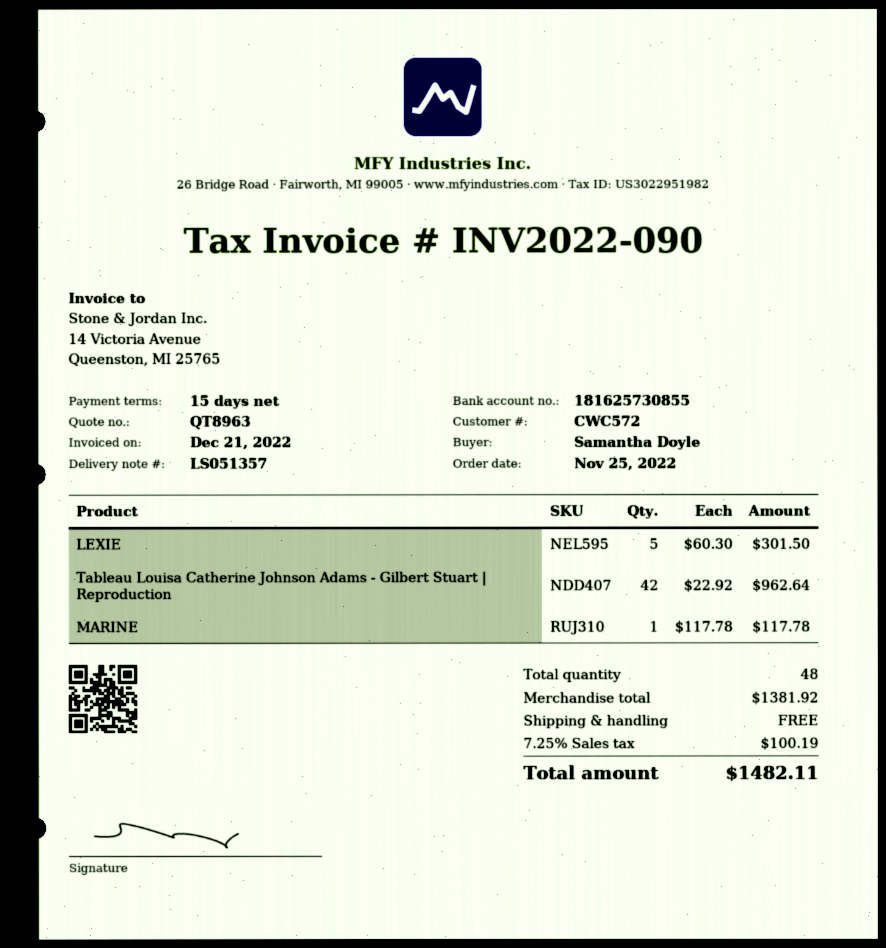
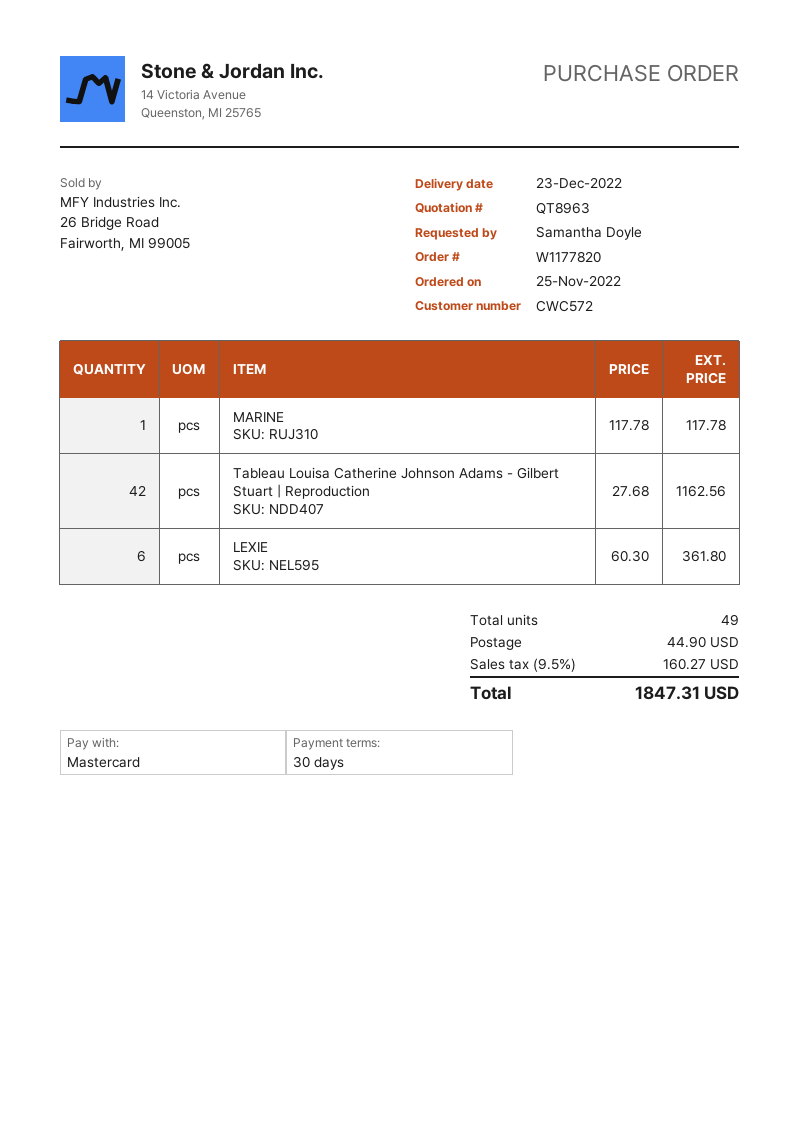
payment terms: 15 days -> 30 days
LEXIE: 5 x 60.30 = 301.50 -> 6 x 60.30 = 361.80
Tableau Louisa Catherine Johnson Adams - Gilbert Stuart | Reproduction: 42 x 22.92 = 962.64 -> 42 x 27.68 = 1162.56
total quantity: 48 -> 49
shipping: 0.00 -> 44.90
tax: 7.25% = 100.19 -> 9.5% = 160.27
total: 1482.11 -> 1847.31

